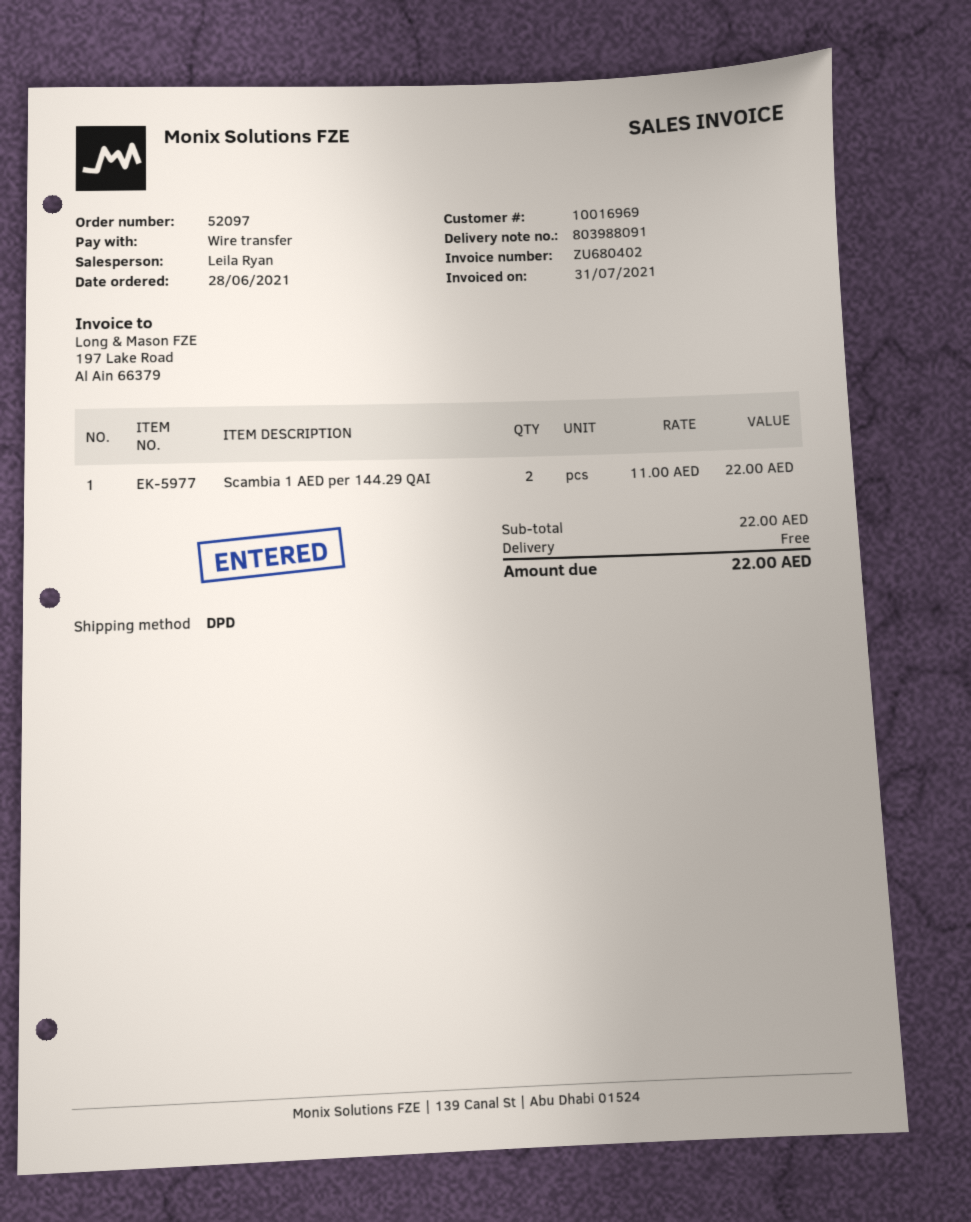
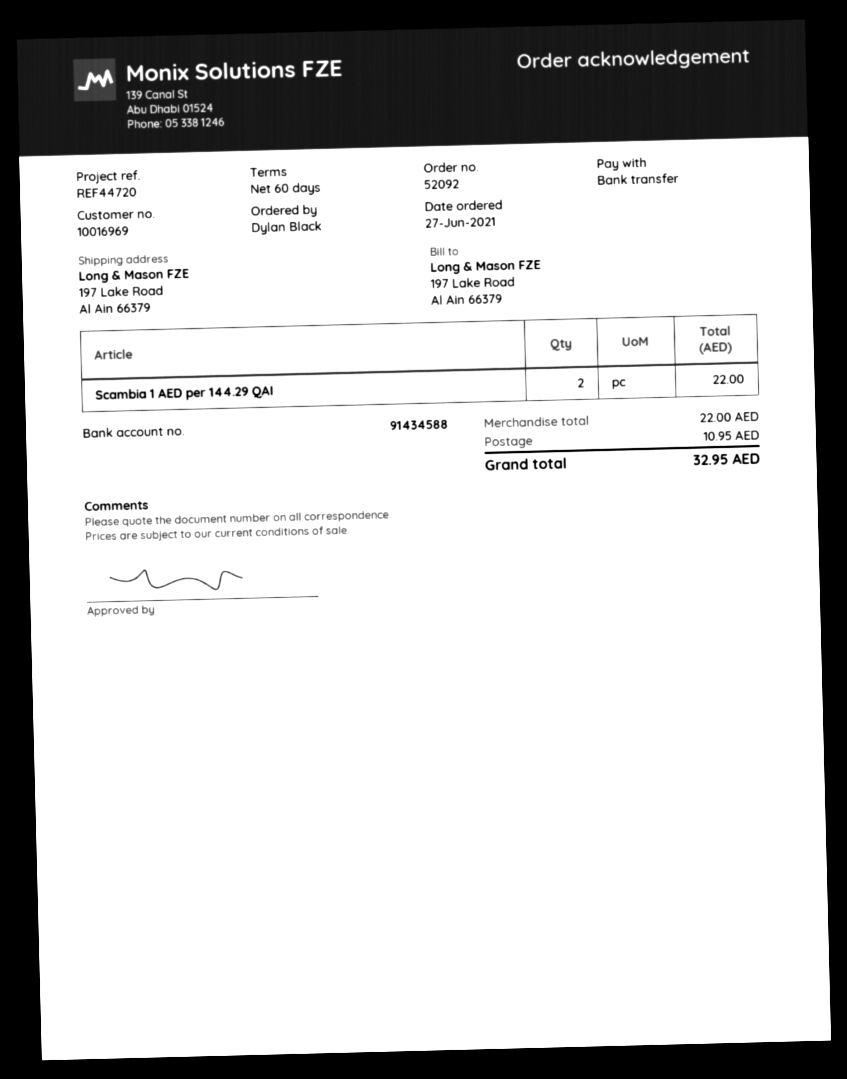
order number: 52097 -> 52092
order date: 2021-06-28 -> 2021-06-27
shipping: 0.00 -> 10.95
total: 22.00 -> 32.95

